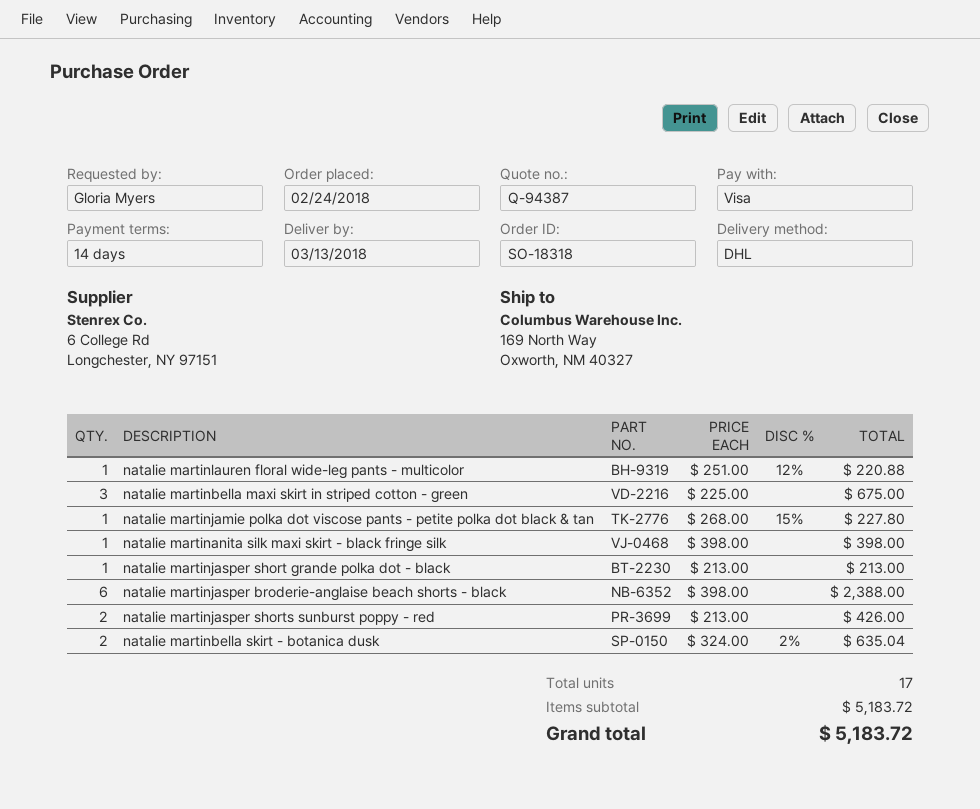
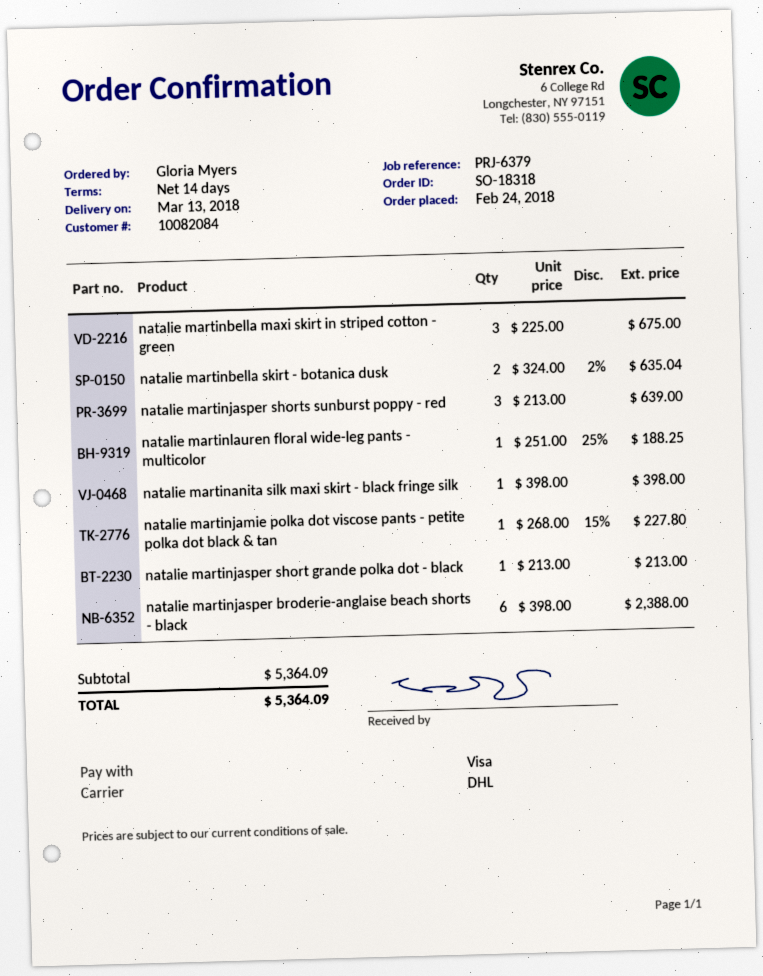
natalie martinlauren floral wide-leg pants - multicolor: 1 x 251.00 - 12% = 220.88 -> 1 x 251.00 - 25% = 188.25
natalie martinjasper shorts sunburst poppy - red: 2 x 213.00 = 426.00 -> 3 x 213.00 = 639.00
subtotal: 5183.72 -> 5364.09
total: 5183.72 -> 5364.09

